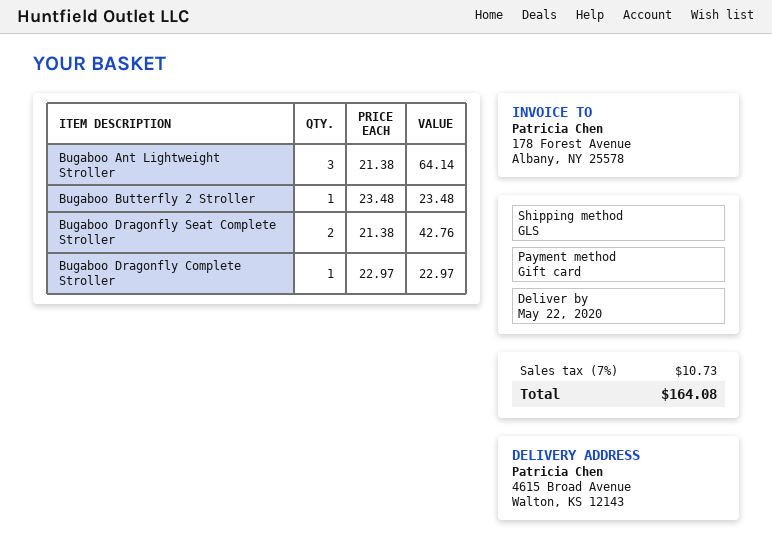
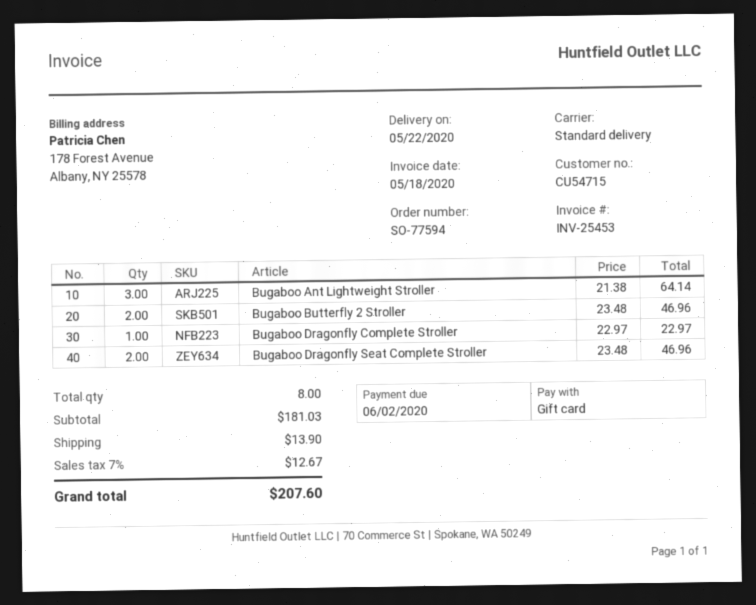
shipping method: GLS -> standard
Bugaboo Butterfly 2 Stroller: 1 x 23.48 = 23.48 -> 2 x 23.48 = 46.96
Bugaboo Dragonfly Seat Complete Stroller: 2 x 21.38 = 42.76 -> 2 x 23.48 = 46.96
shipping: none -> 13.90
tax: 7% = 10.73 -> 7% = 12.67
total: 164.08 -> 207.60

